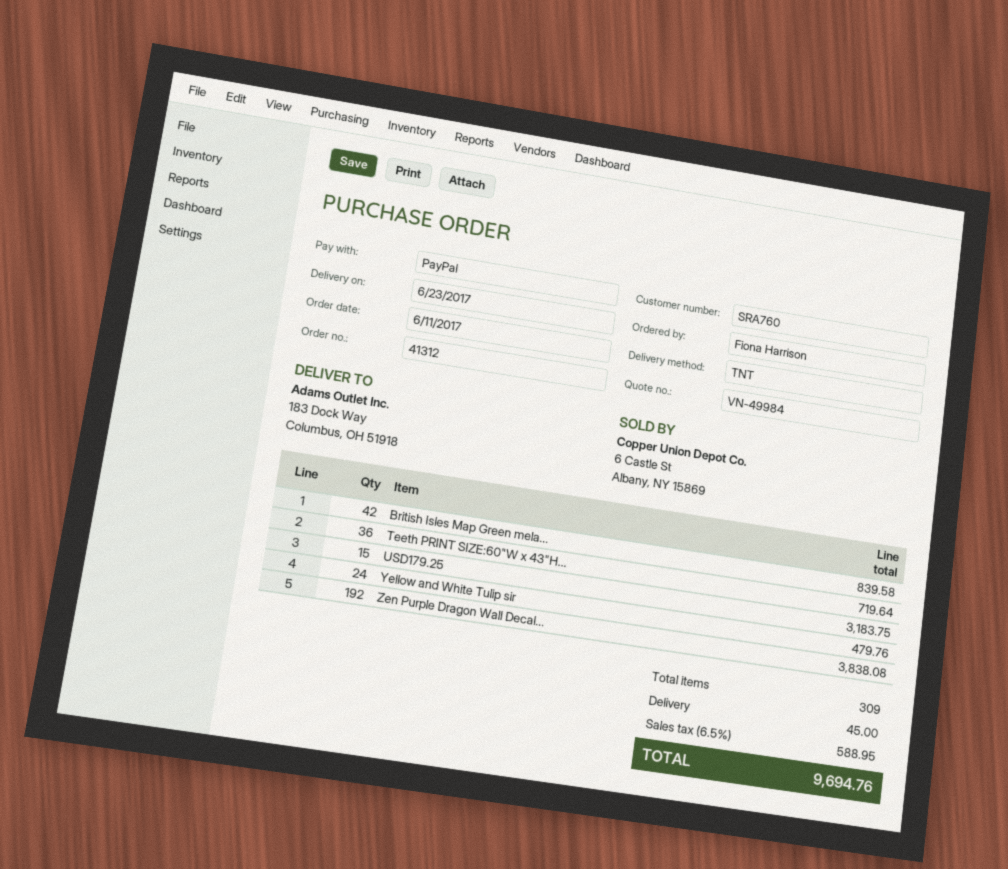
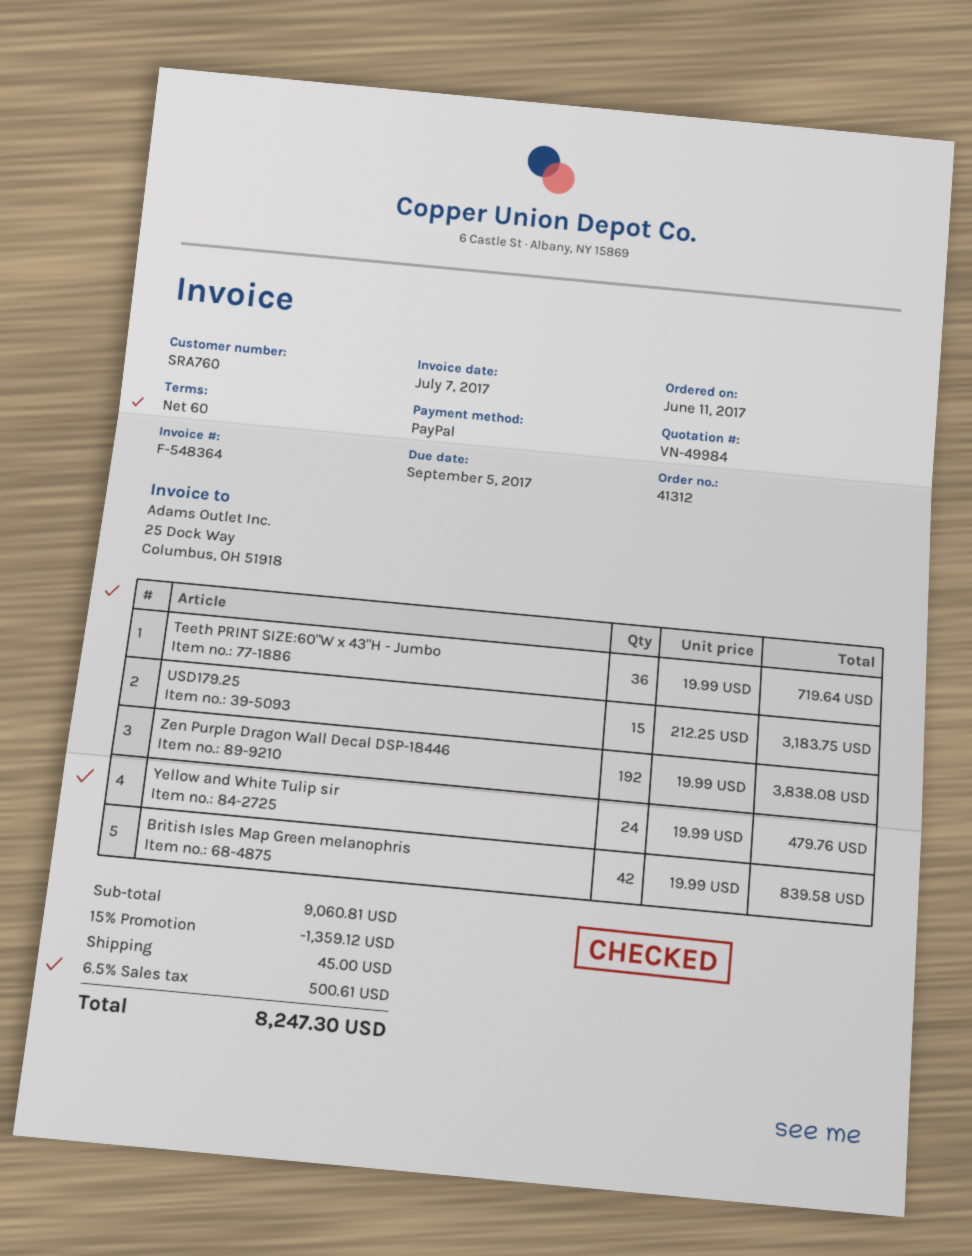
discount: none -> 15% = 1359.12
tax: 6.5% = 588.95 -> 6.5% = 500.61
total: 9694.76 -> 8247.30

